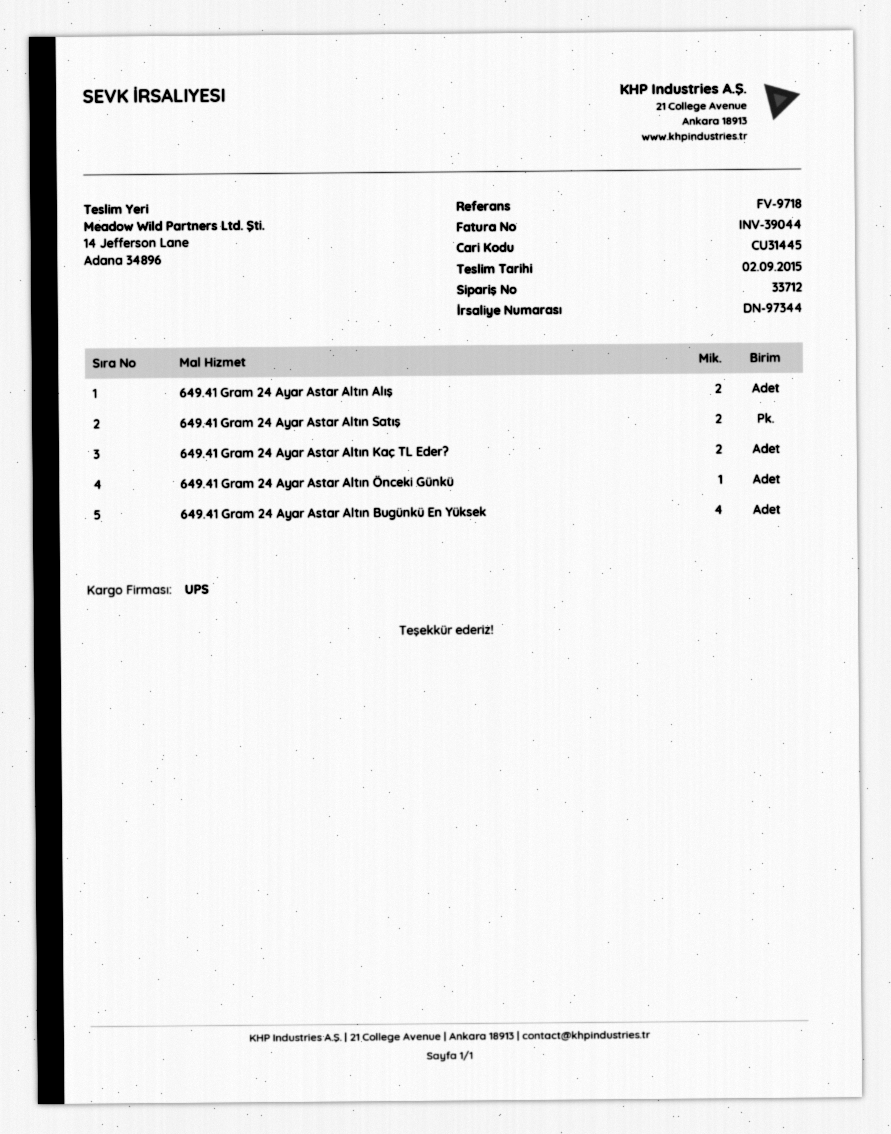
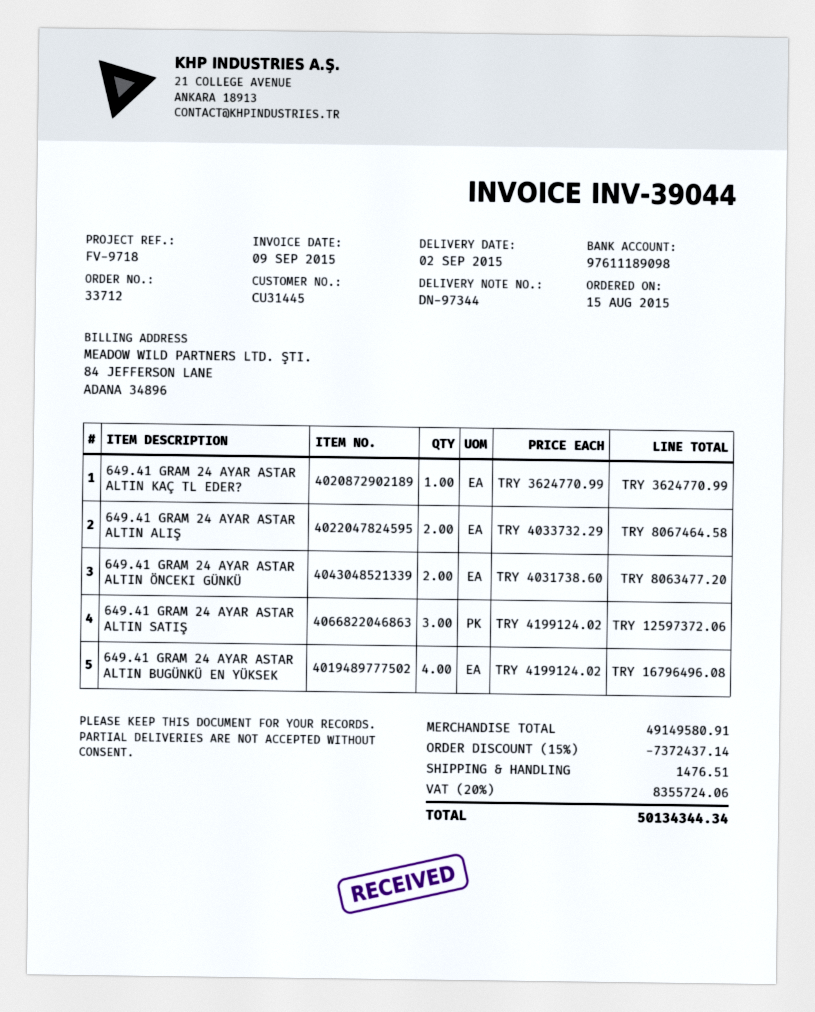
649.41 Gram 24 Ayar Astar Altın Satış: 2 -> 3
649.41 Gram 24 Ayar Astar Altın Kaç TL Eder?: 2 -> 1
649.41 Gram 24 Ayar Astar Altın Önceki Günkü: 1 -> 2

